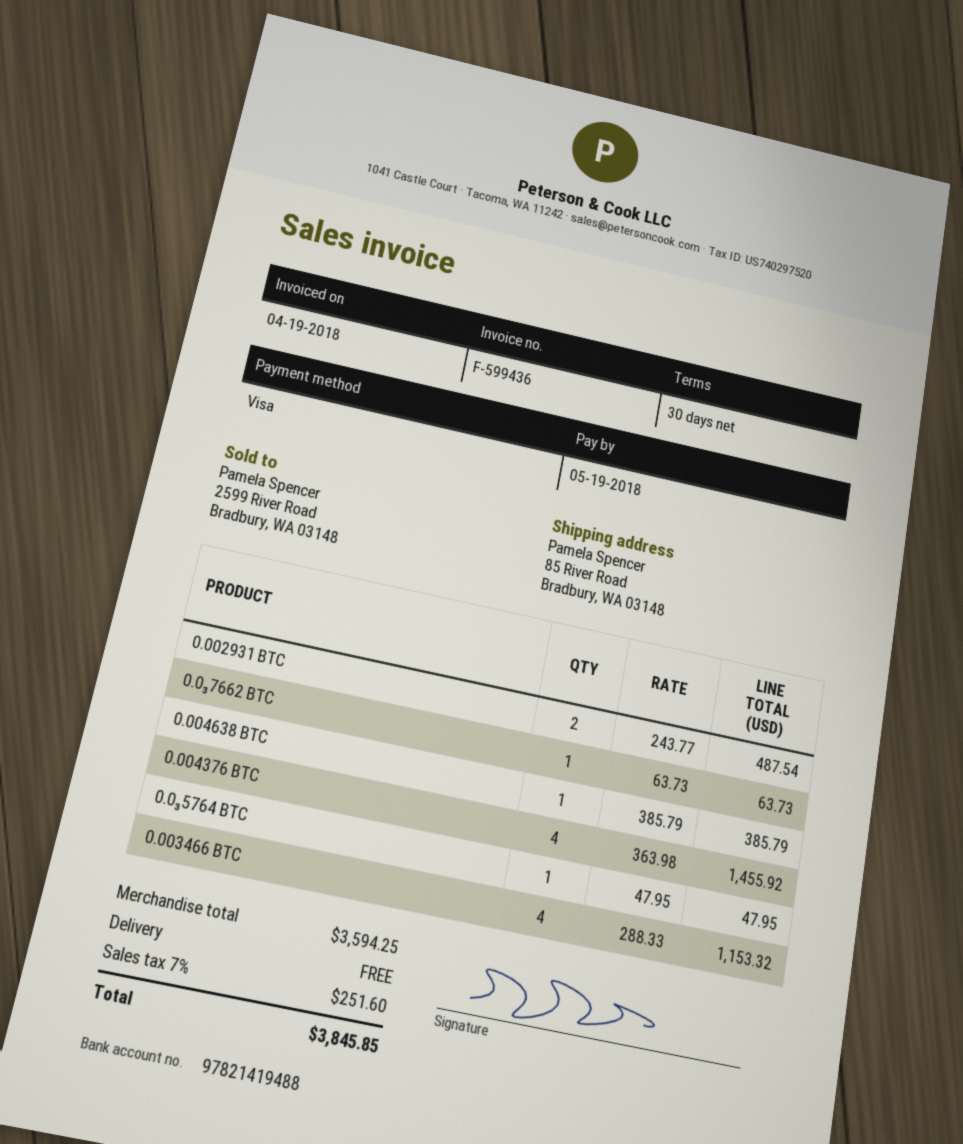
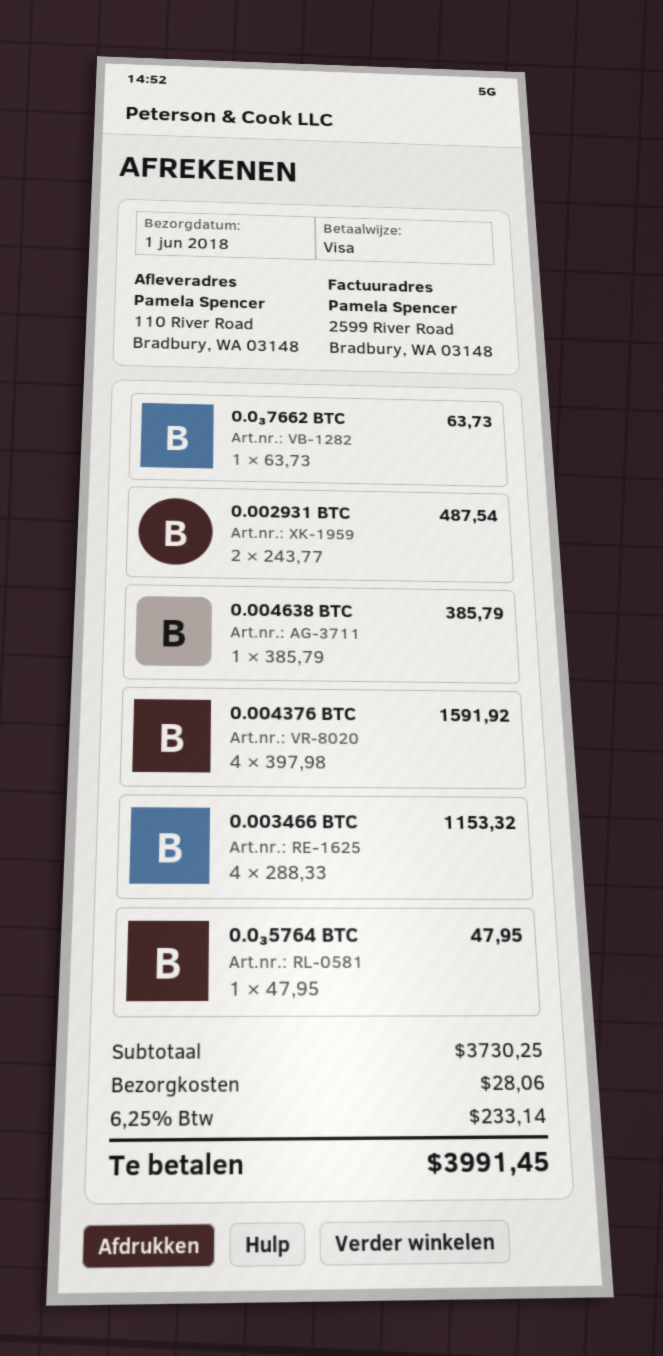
ship to: 85 River Road, Bradbury, WA 03148 -> 110 River Road, Bradbury, WA 03148
0.004376 BTC: 4 x 363.98 = 1455.92 -> 4 x 397.98 = 1591.92
subtotal: 3594.25 -> 3730.25
shipping: 0.00 -> 28.06
tax: 7% = 251.60 -> 6.25% = 233.14
total: 3845.85 -> 3991.45

